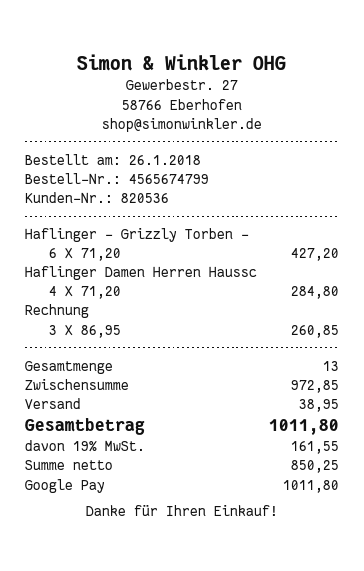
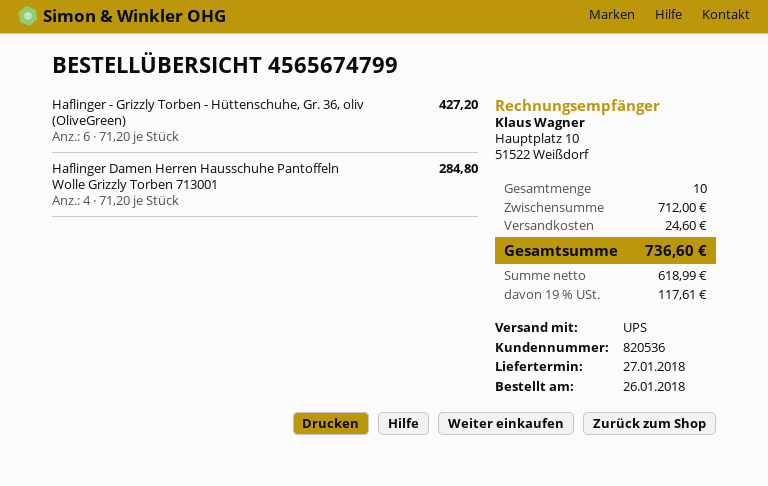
Rechnung: 3 x 86.95 = 260.85 -> none
total quantity: 13 -> 10
subtotal: 972.85 -> 712.00
shipping: 38.95 -> 24.60
net: 850.25 -> 618.99
tax: 19% = 161.55 -> 19% = 117.61
total: 1011.80 -> 736.60

